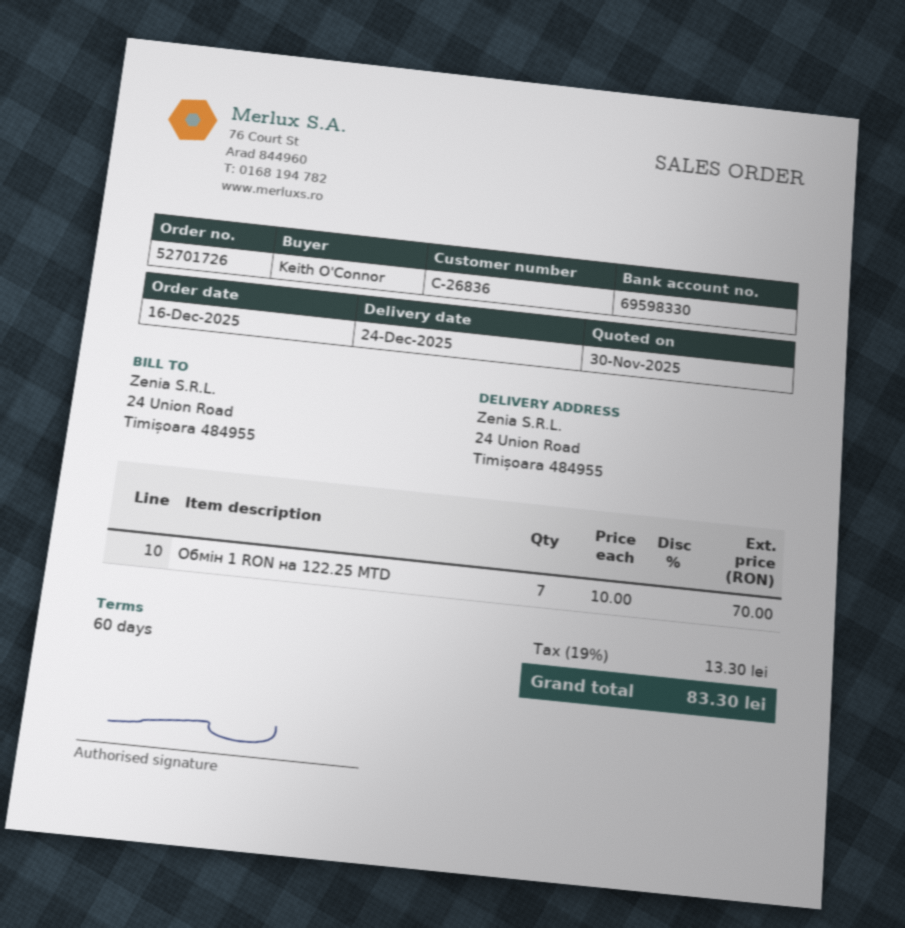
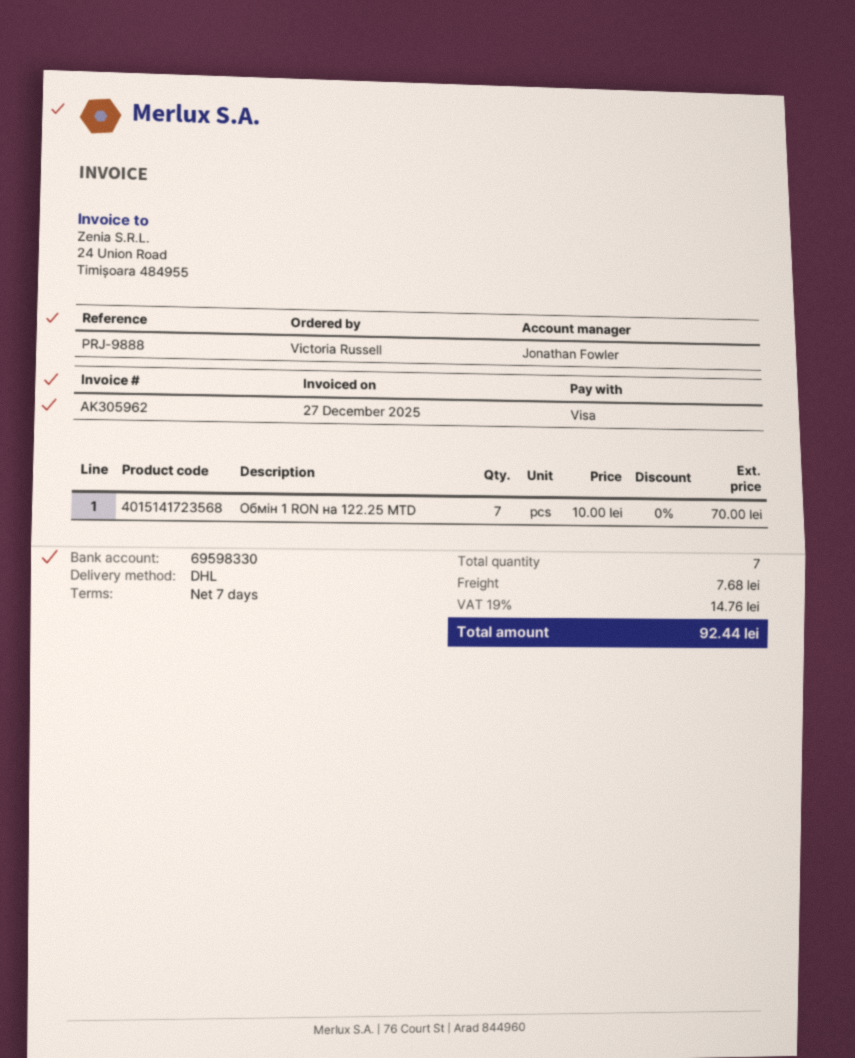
payment terms: 60 days -> 7 days
ordered by: Keith O'Connor -> Victoria Russell
shipping: none -> 7.68
tax: 19% = 13.30 -> 19% = 14.76
total: 83.30 -> 92.44

